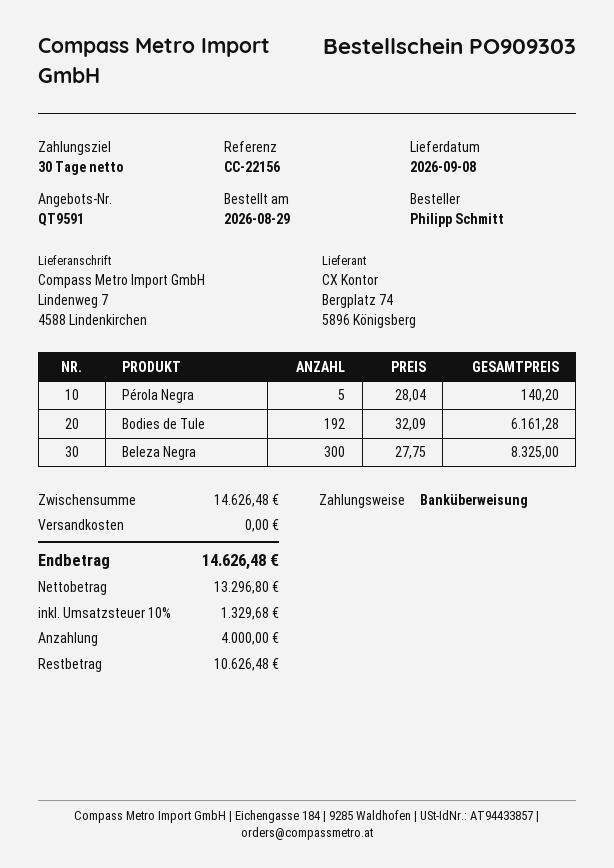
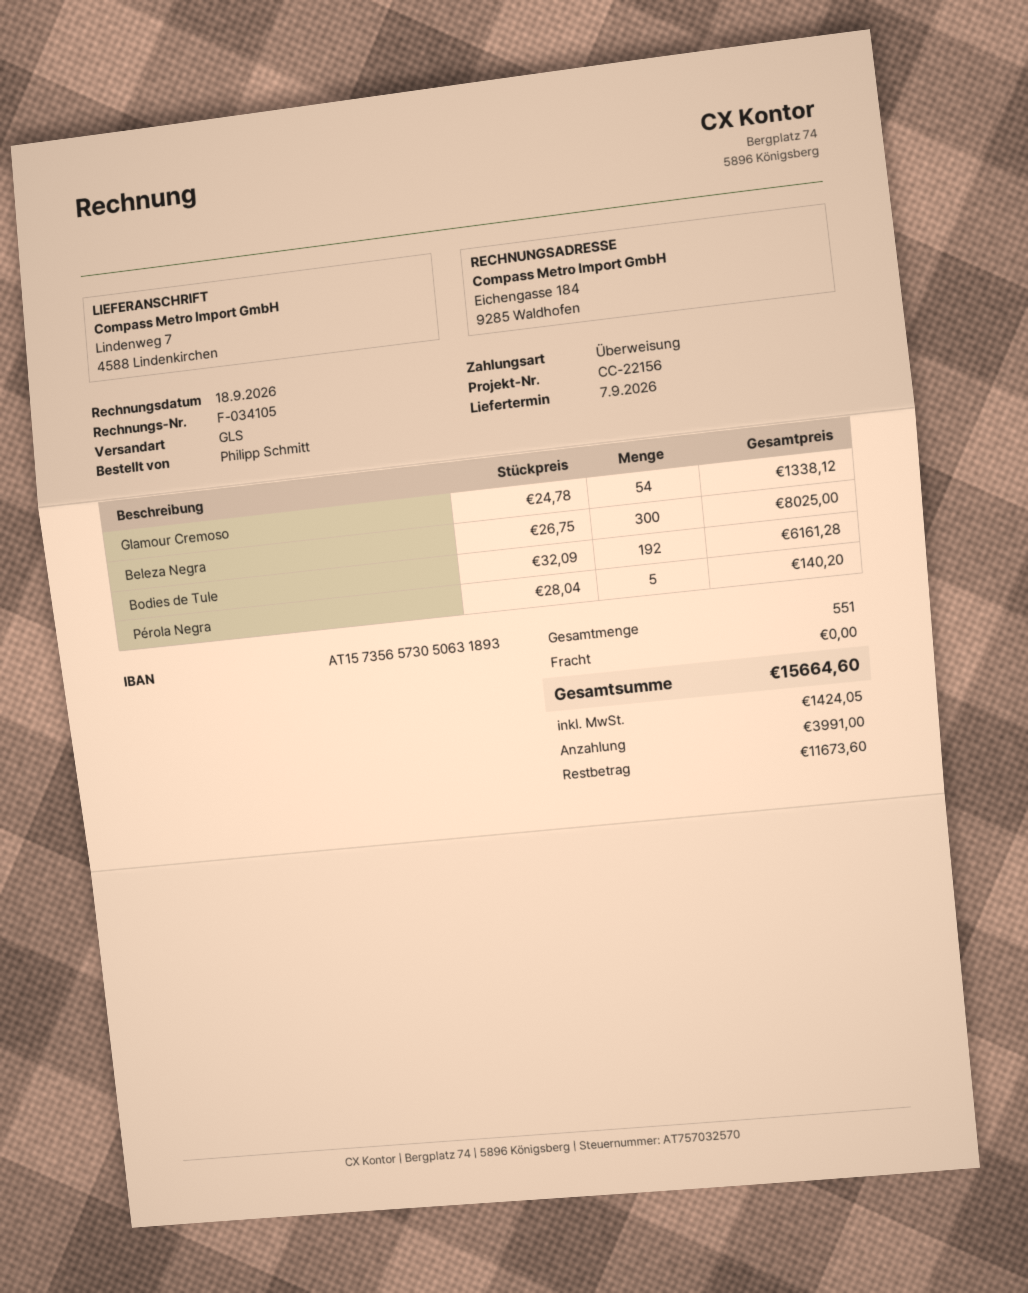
delivery date: 2026-09-08 -> 2026-09-07
Beleza Negra: 300 x 27.75 = 8325.00 -> 300 x 26.75 = 8025.00
Glamour Cremoso: none -> 54 x 24.78 = 1338.12
tax: 1329.68 -> 1424.05
total: 14626.48 -> 15664.60
deposit: 4000.00 -> 3991.00
balance: 10626.48 -> 11673.60

